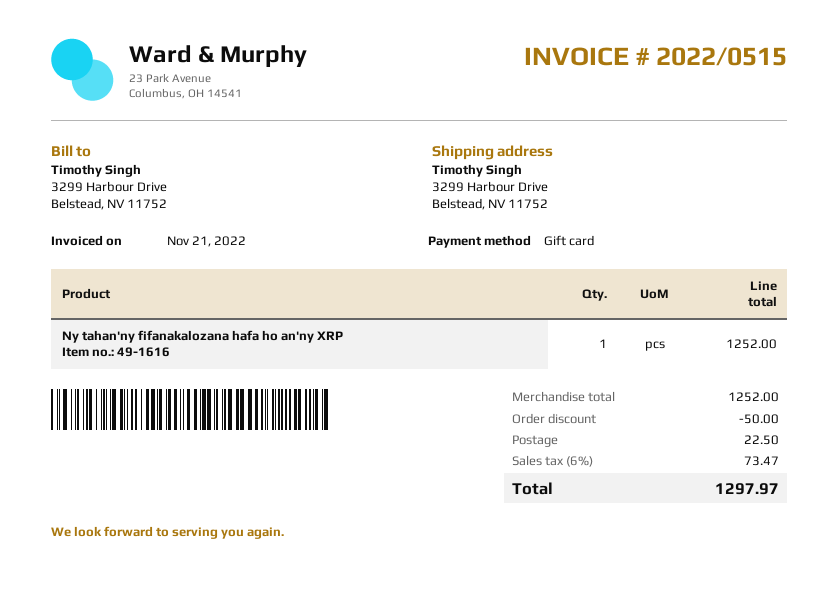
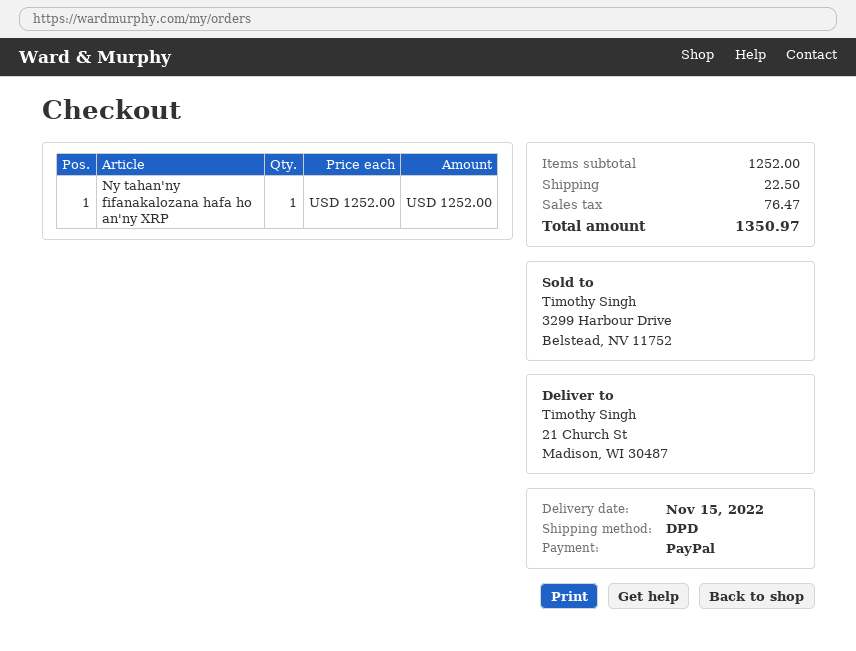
payment method: gift card -> PayPal
ship to: 3299 Harbour Drive, Belstead, NV 11752 -> 21 Church St, Madison, WI 30487
discount: 50.00 -> none
tax: 73.47 -> 76.47
total: 1297.97 -> 1350.97

